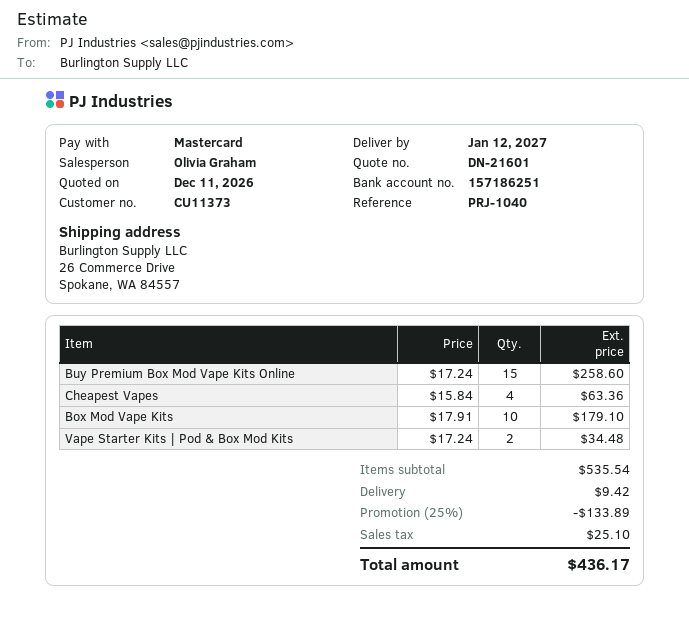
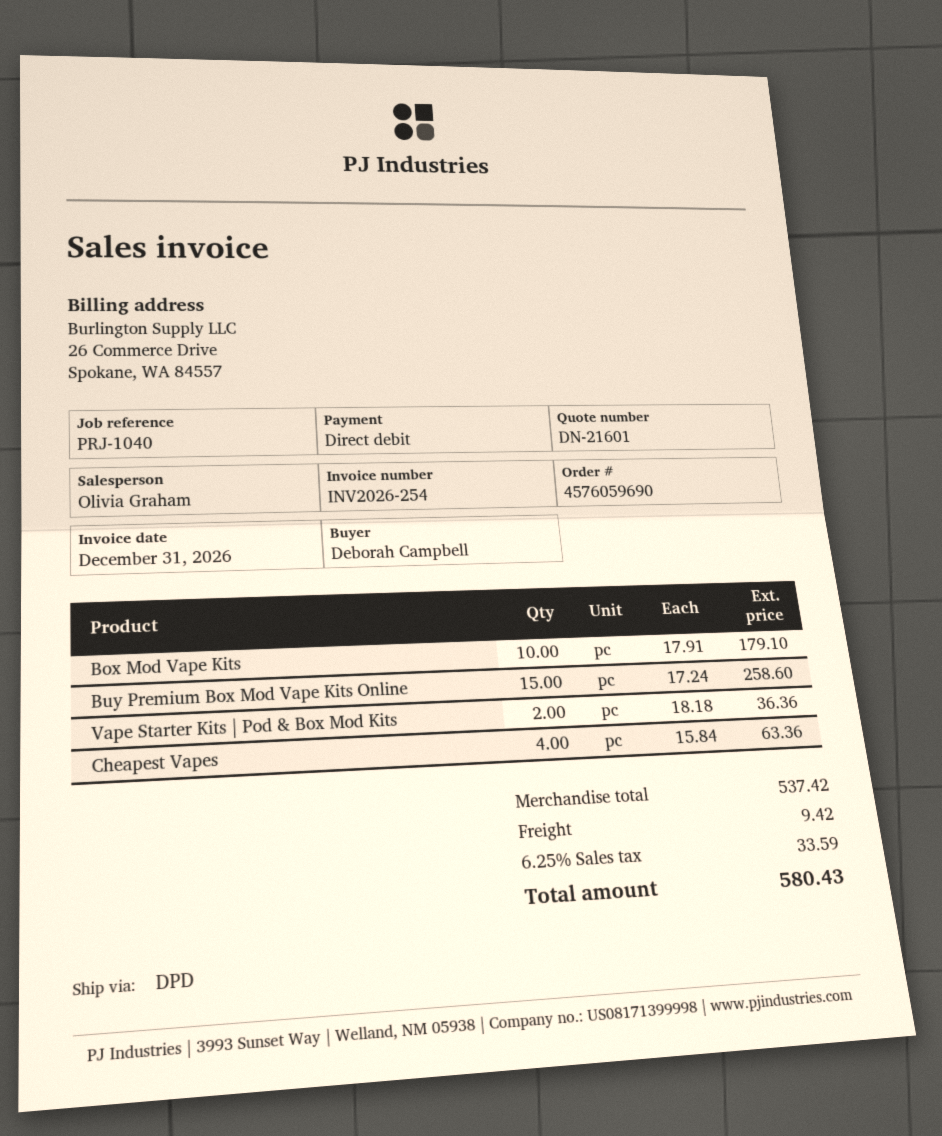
payment method: Mastercard -> direct debit
Vape Starter Kits | Pod & Box Mod Kits: 2 x 17.24 = 34.48 -> 2 x 18.18 = 36.36
subtotal: 535.54 -> 537.42
discount: 25% = 133.89 -> none
tax: 25.10 -> 33.59
total: 436.17 -> 580.43

